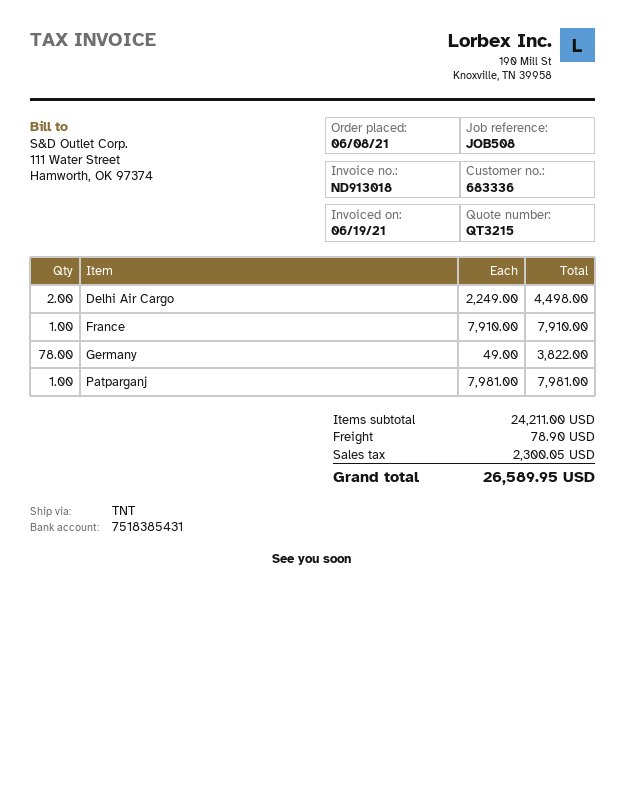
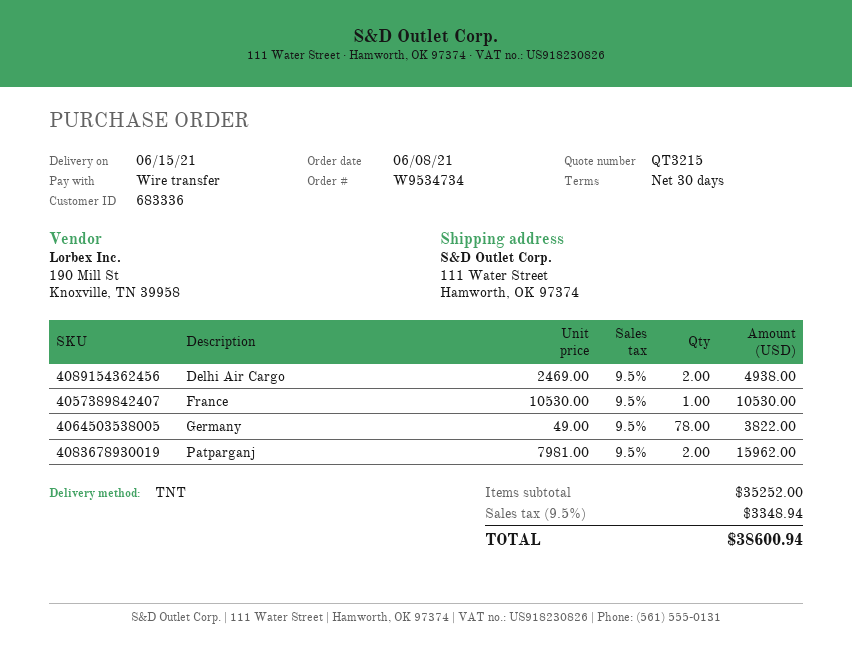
Delhi Air Cargo: 2 x 2249.00 = 4498.00 -> 2 x 2469.00 = 4938.00
France: 1 x 7910.00 = 7910.00 -> 1 x 10530.00 = 10530.00
Patparganj: 1 x 7981.00 = 7981.00 -> 2 x 7981.00 = 15962.00
subtotal: 24211.00 -> 35252.00
shipping: 78.90 -> none
tax: 2300.05 -> 3348.94
total: 26589.95 -> 38600.94

